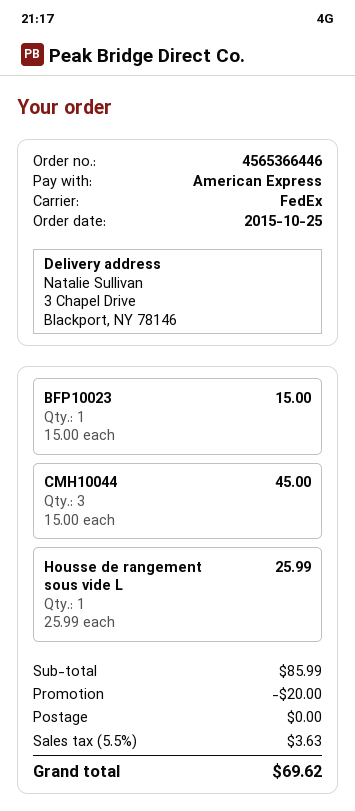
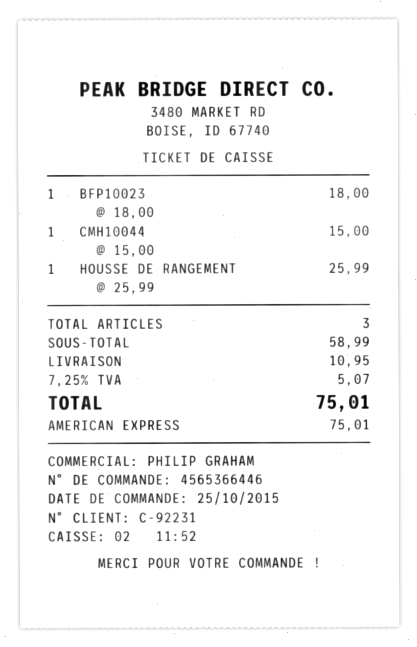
BFP10023: 1 x 15.00 = 15.00 -> 1 x 18.00 = 18.00
CMH10044: 3 x 15.00 = 45.00 -> 1 x 15.00 = 15.00
subtotal: 85.99 -> 58.99
discount: 20.00 -> none
shipping: 0.00 -> 10.95
tax: 5.5% = 3.63 -> 7.25% = 5.07
total: 69.62 -> 75.01

